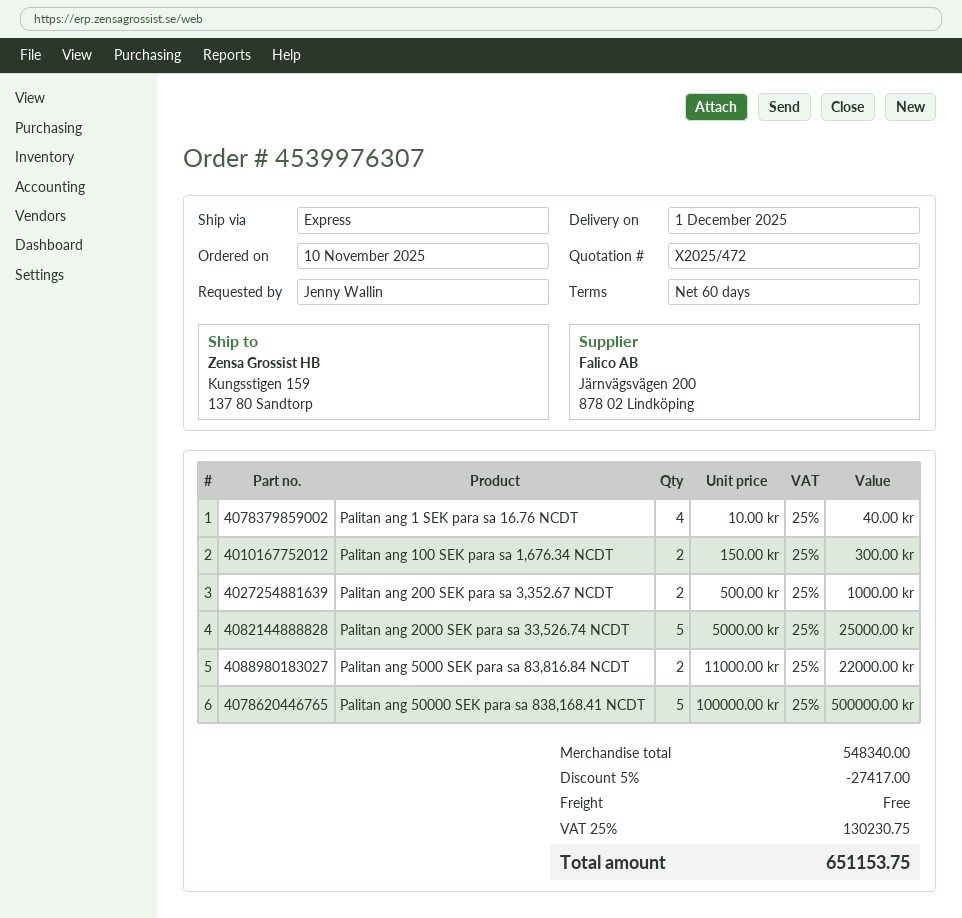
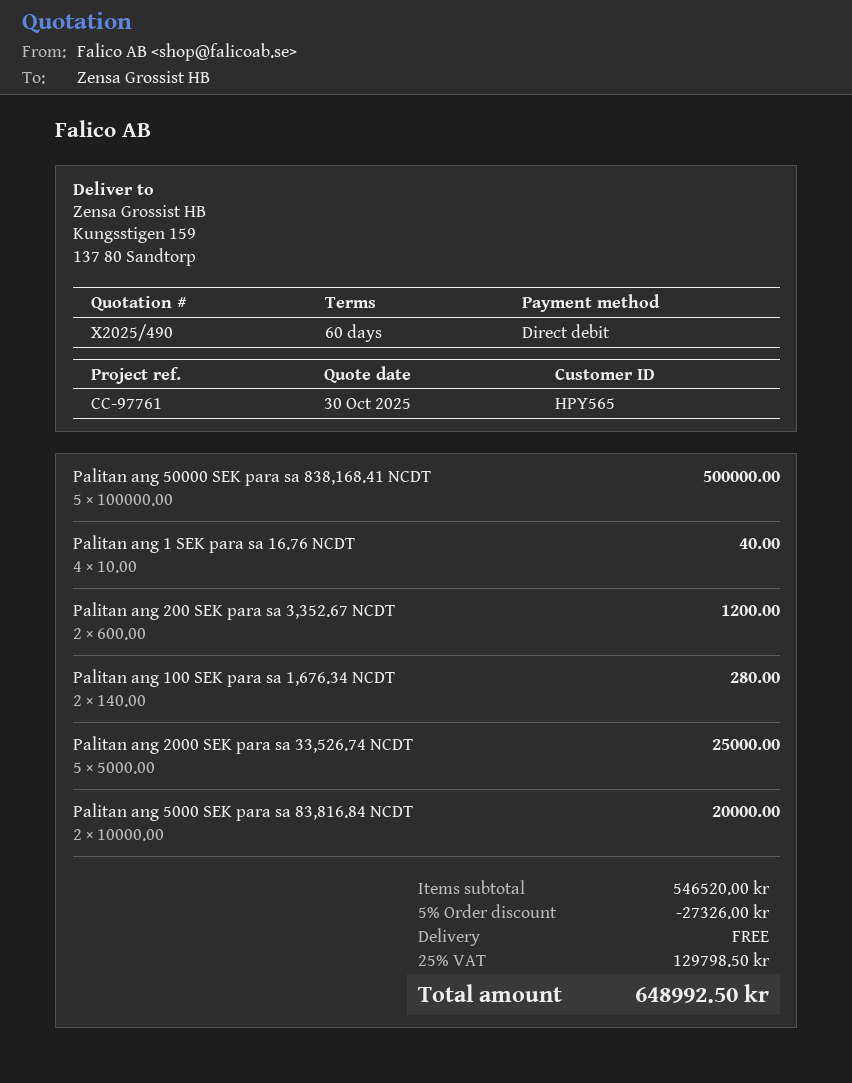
quote number: X2025/472 -> X2025/490
Palitan ang 100 SEK para sa 1,676.34 NCDT: 2 x 150.00 = 300.00 -> 2 x 140.00 = 280.00
Palitan ang 200 SEK para sa 3,352.67 NCDT: 2 x 500.00 = 1000.00 -> 2 x 600.00 = 1200.00
Palitan ang 5000 SEK para sa 83,816.84 NCDT: 2 x 11000.00 = 22000.00 -> 2 x 10000.00 = 20000.00
subtotal: 548340.00 -> 546520.00
discount: 5% = 27417.00 -> 5% = 27326.00
tax: 25% = 130230.75 -> 25% = 129798.50
total: 651153.75 -> 648992.50

